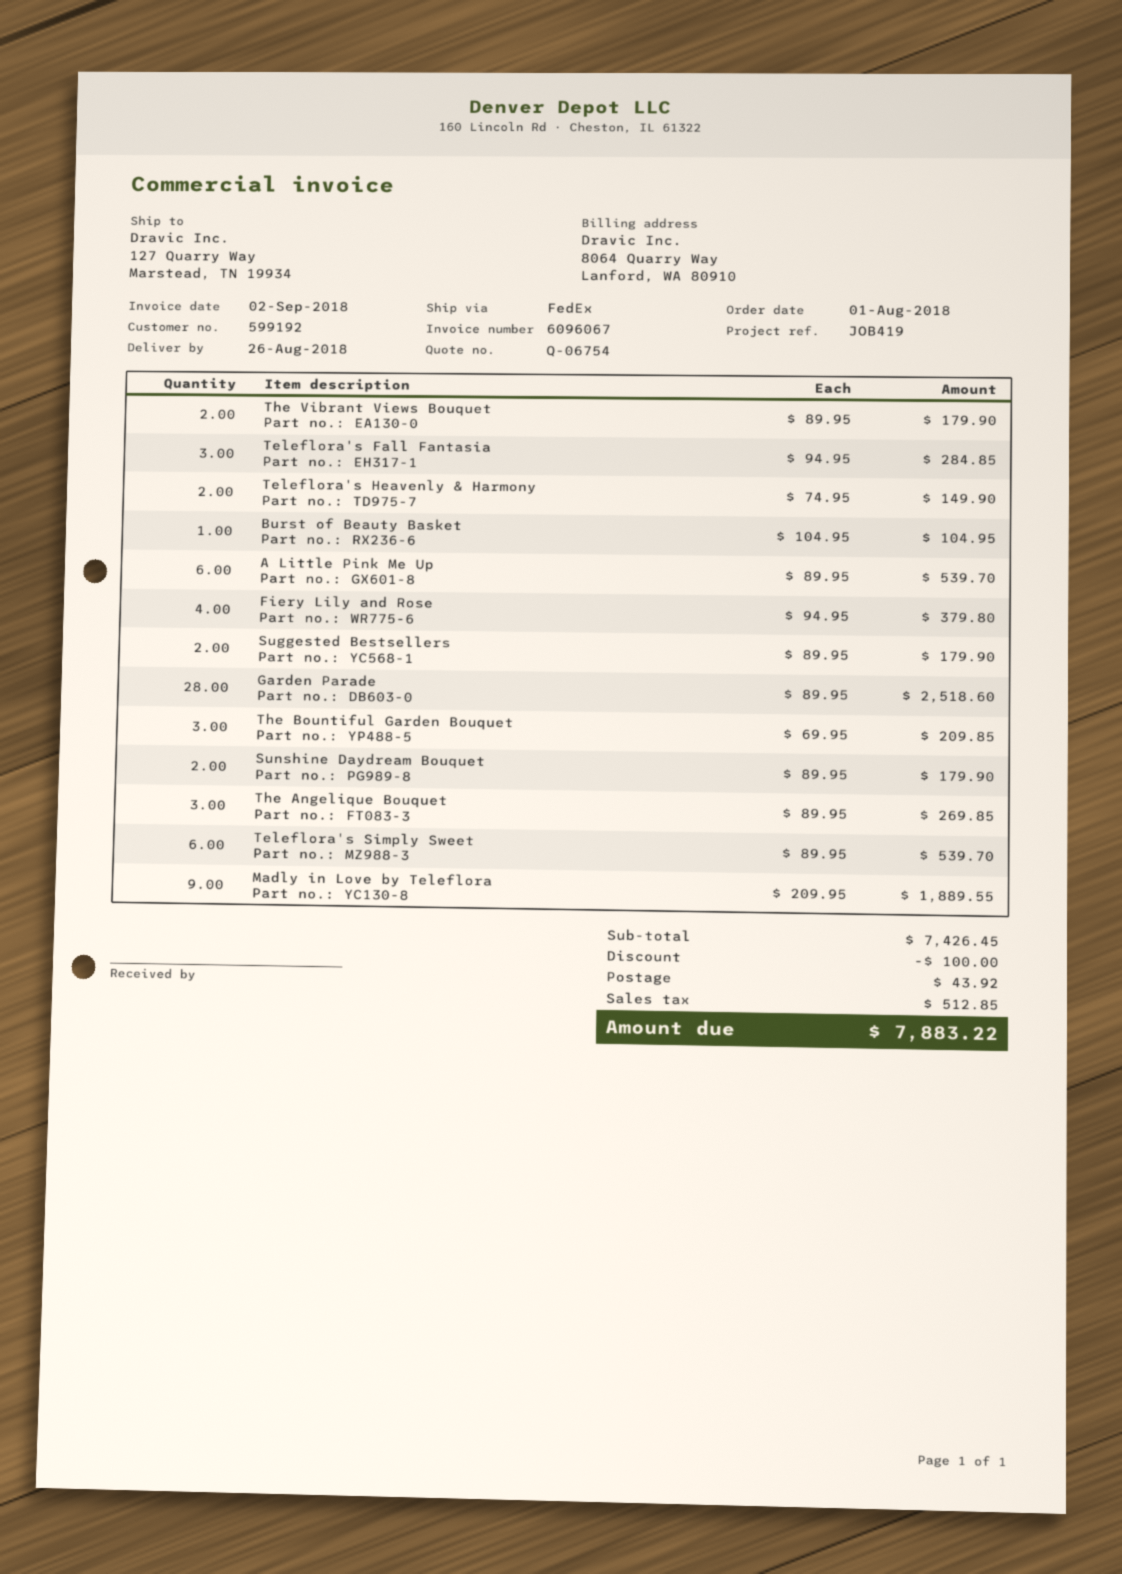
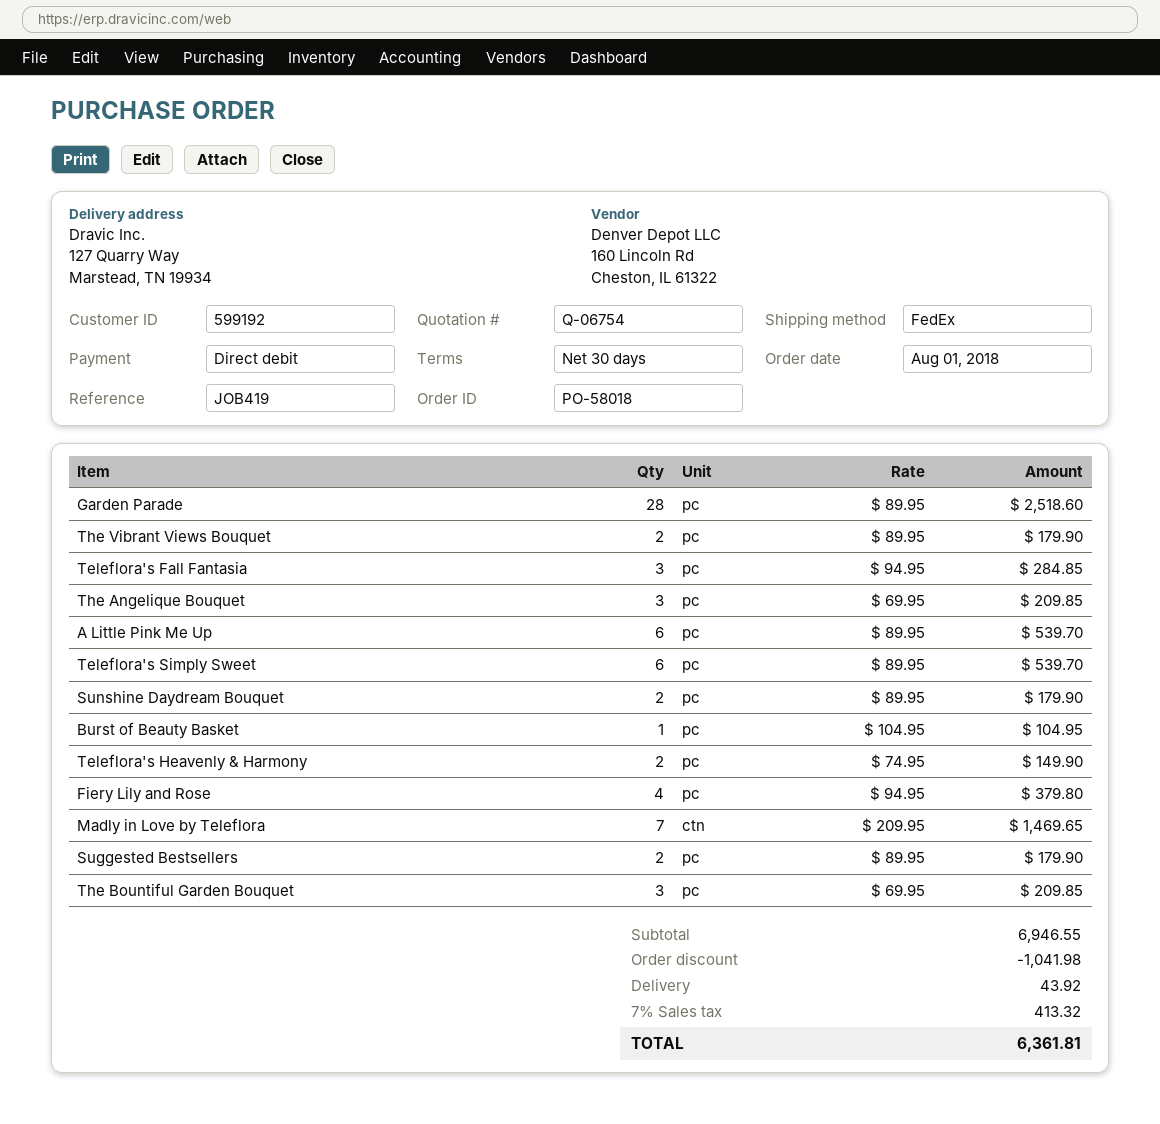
The Angelique Bouquet: 3 x 89.95 = 269.85 -> 3 x 69.95 = 209.85
Madly in Love by Teleflora: 9 x 209.95 = 1889.55 -> 7 x 209.95 = 1469.65
subtotal: 7426.45 -> 6946.55
discount: 100.00 -> 1041.98
tax: 512.85 -> 413.32
total: 7883.22 -> 6361.81

